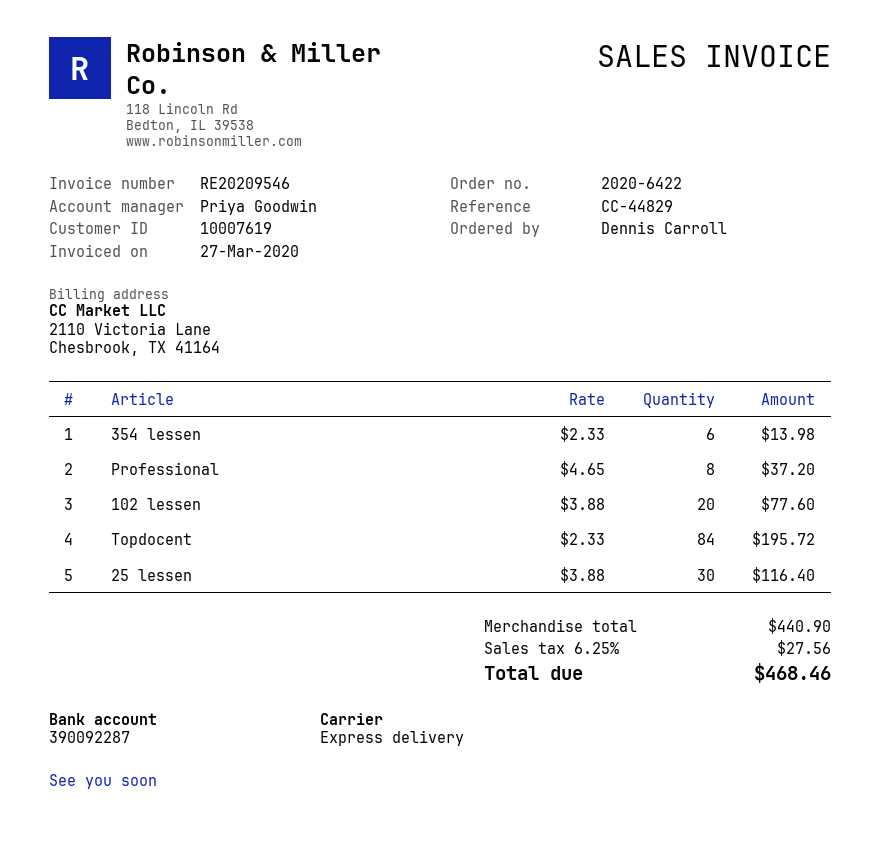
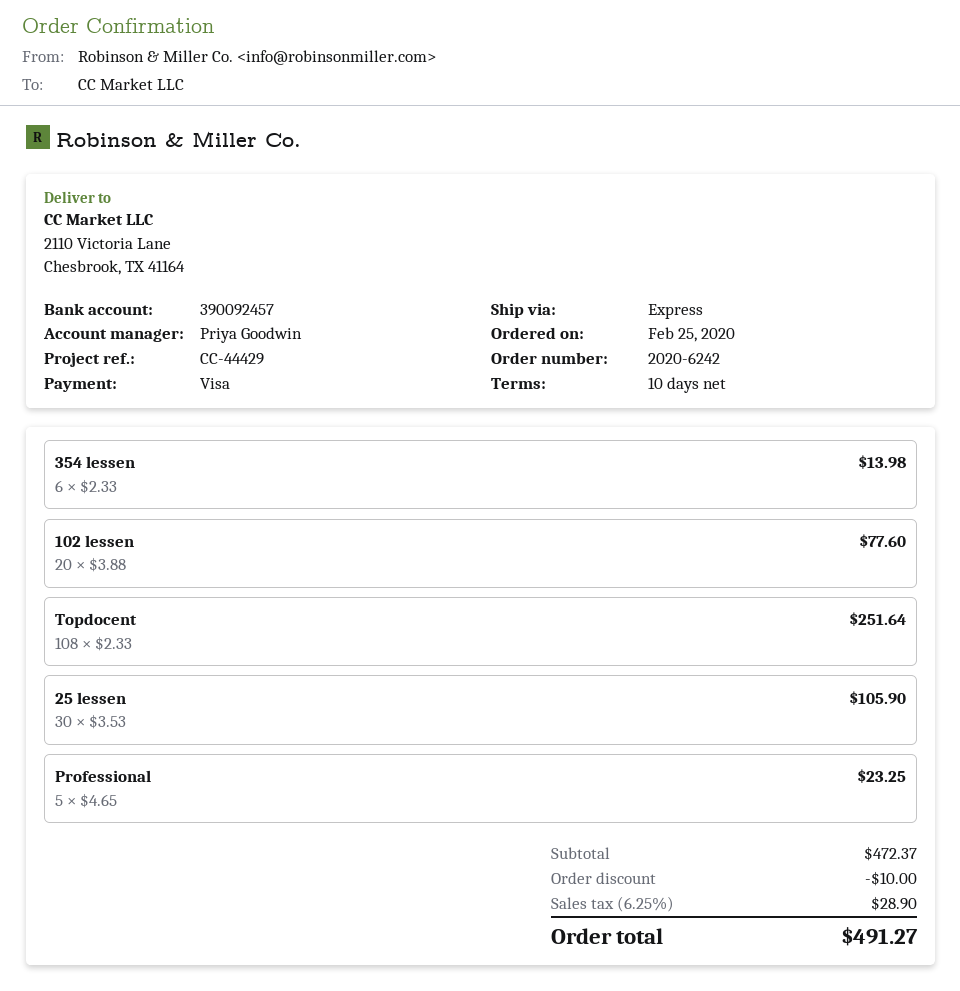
order number: 2020-6422 -> 2020-6242
reference: CC-44829 -> CC-44429
bank account: 390092287 -> 390092457
Professional: 8 x 4.65 = 37.20 -> 5 x 4.65 = 23.25
Topdocent: 84 x 2.33 = 195.72 -> 108 x 2.33 = 251.64
25 lessen: 30 x 3.88 = 116.40 -> 30 x 3.53 = 105.90
subtotal: 440.90 -> 472.37
discount: none -> 10.00
tax: 6.25% = 27.56 -> 6.25% = 28.90
total: 468.46 -> 491.27

